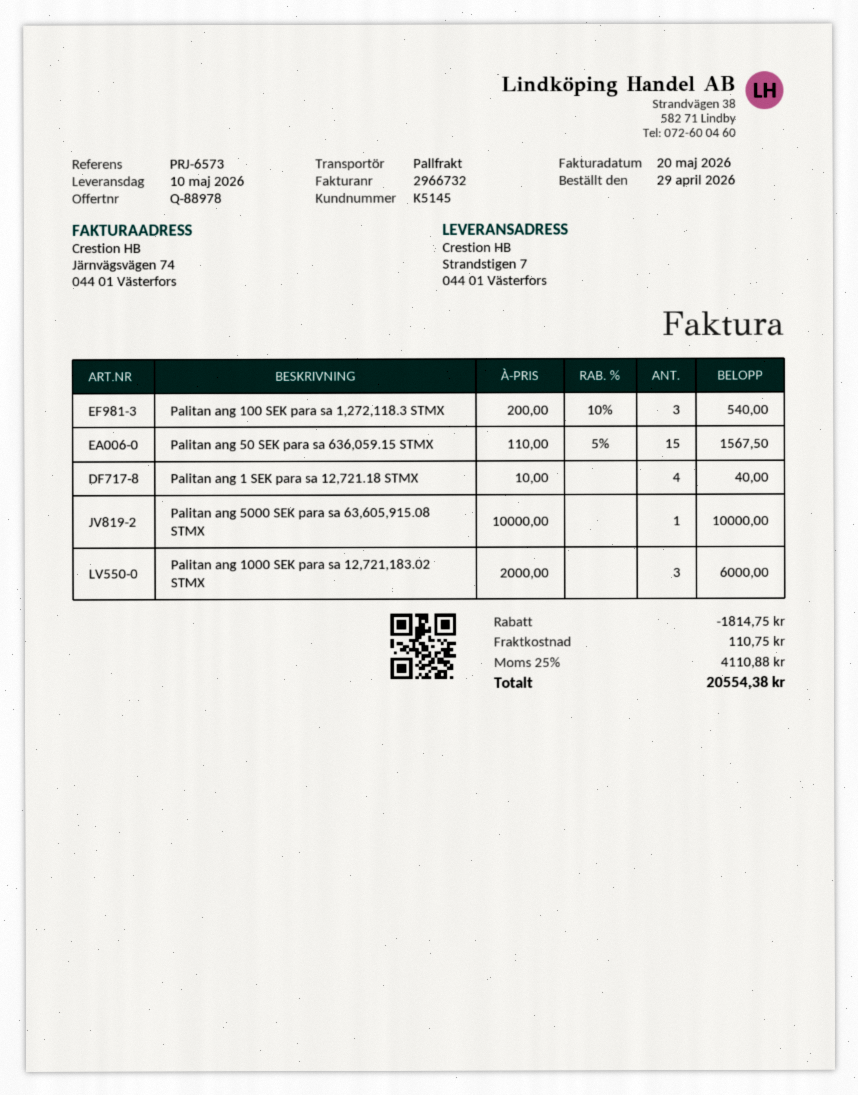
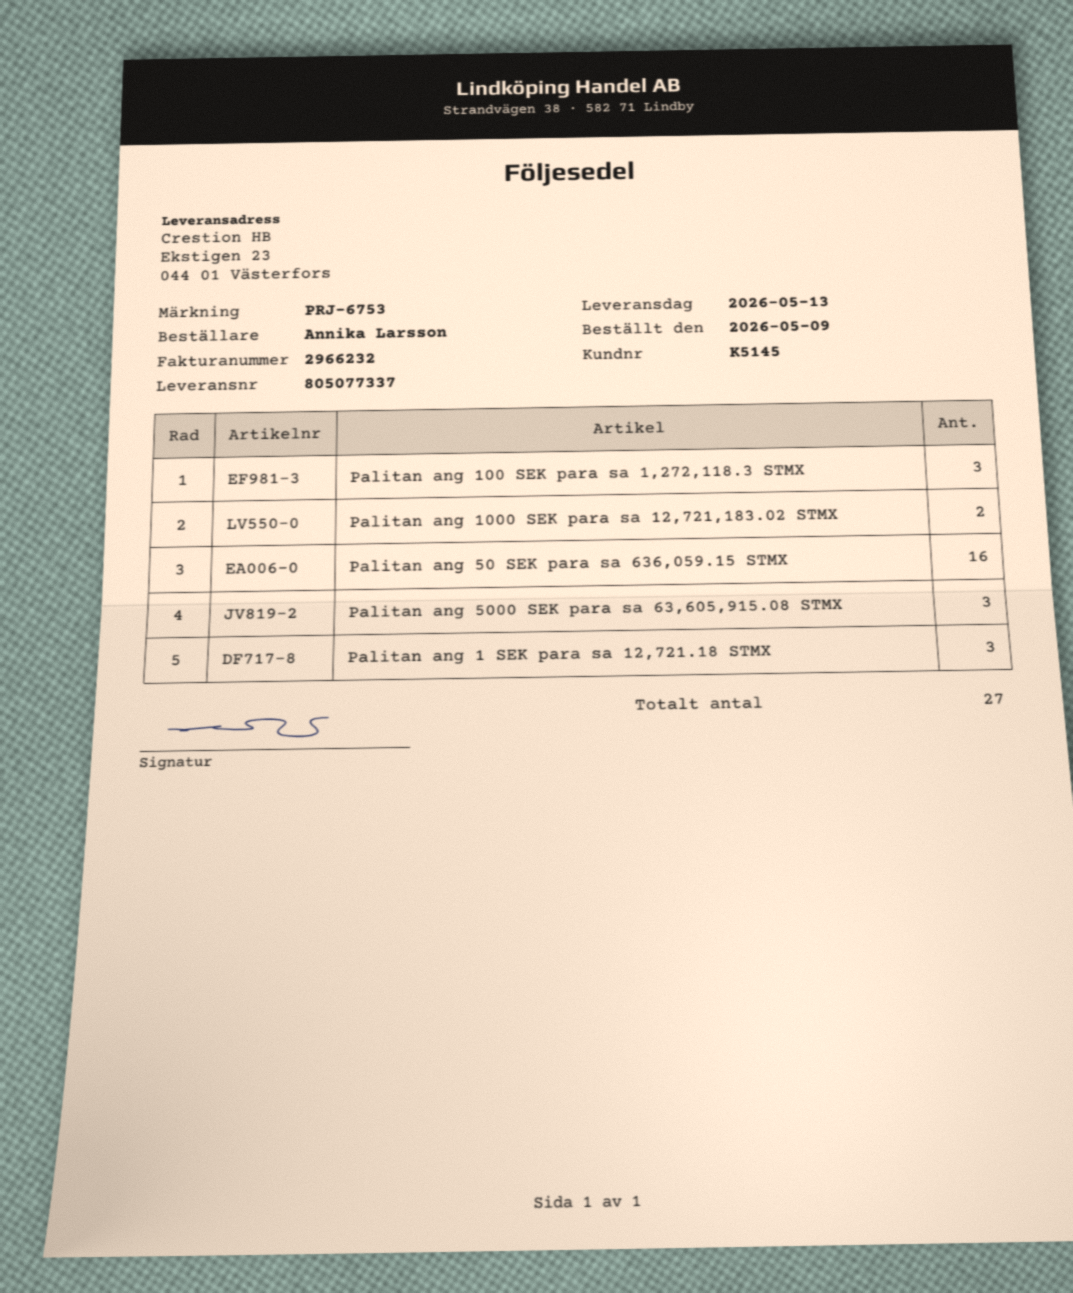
order date: 2026-04-29 -> 2026-05-09
delivery date: 2026-05-10 -> 2026-05-13
invoice number: 2966732 -> 2966232
reference: PRJ-6573 -> PRJ-6753
ship to: Strandstigen 7, 044 01 Västerfors -> Ekstigen 23, 044 01 Västerfors
Palitan ang 50 SEK para sa 636,059.15 STMX: 15 -> 16
Palitan ang 1 SEK para sa 12,721.18 STMX: 4 -> 3
Palitan ang 5000 SEK para sa 63,605,915.08 STMX: 1 -> 3
Palitan ang 1000 SEK para sa 12,721,183.02 STMX: 3 -> 2

